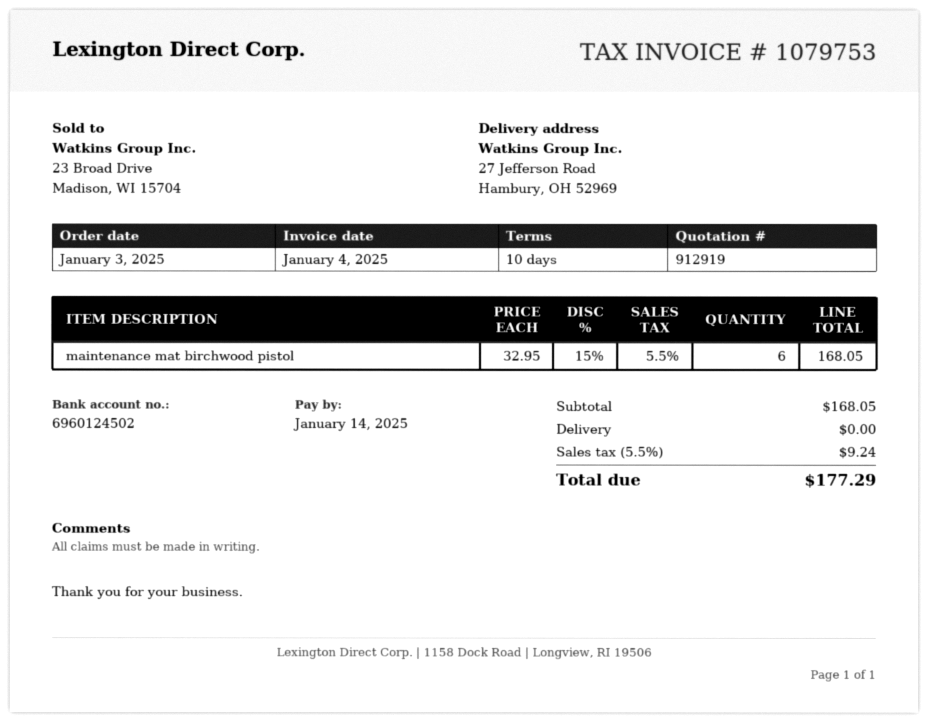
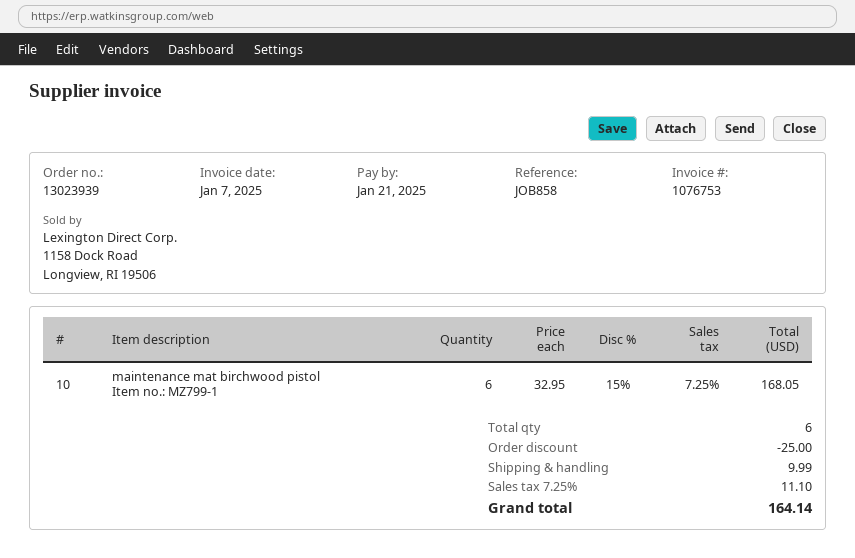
invoice number: 1079753 -> 1076753
invoice date: 2025-01-04 -> 2025-01-07
due date: 2025-01-14 -> 2025-01-21
discount: none -> 25.00
shipping: 0.00 -> 9.99
tax: 5.5% = 9.24 -> 7.25% = 11.10
total: 177.29 -> 164.14

